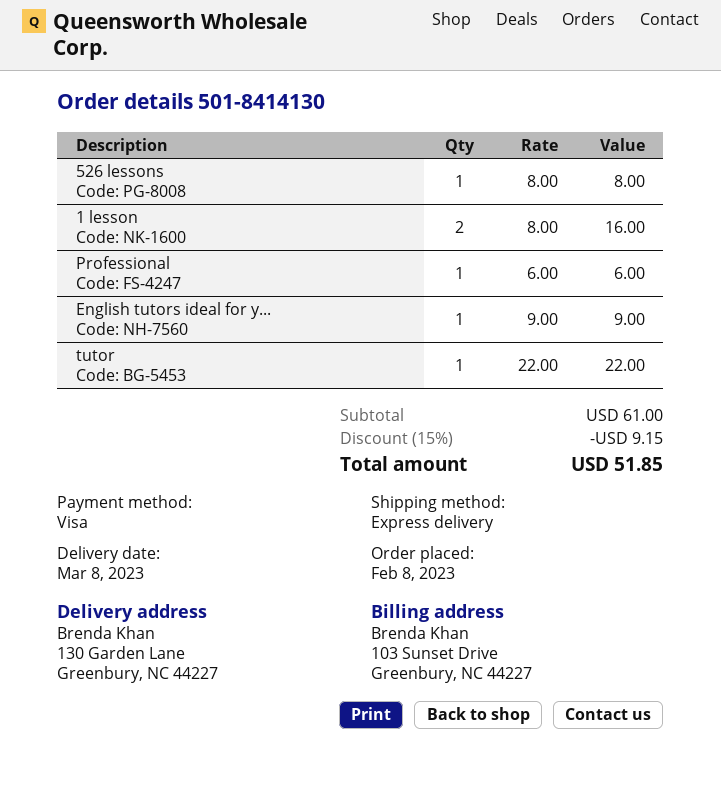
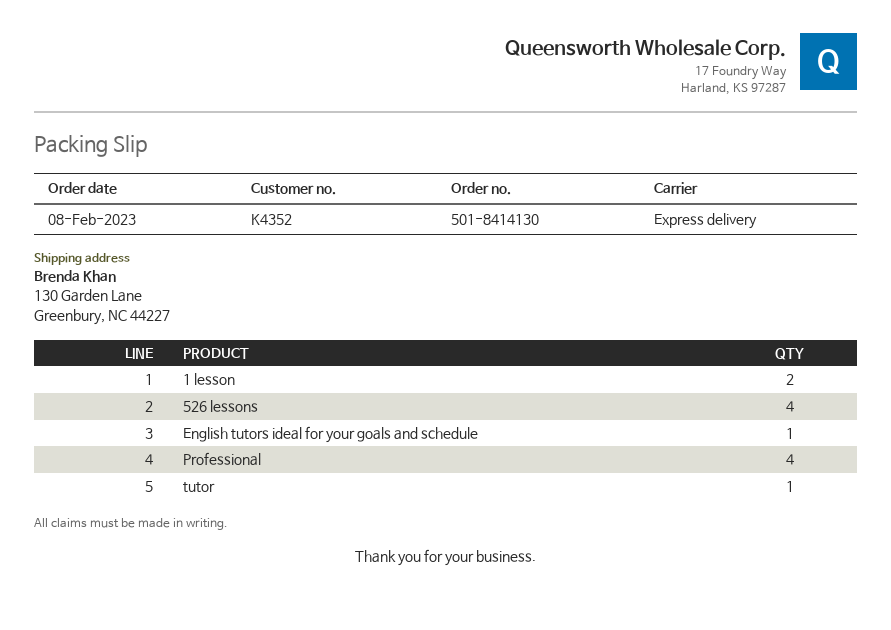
526 lessons: 1 -> 4
Professional: 1 -> 4

